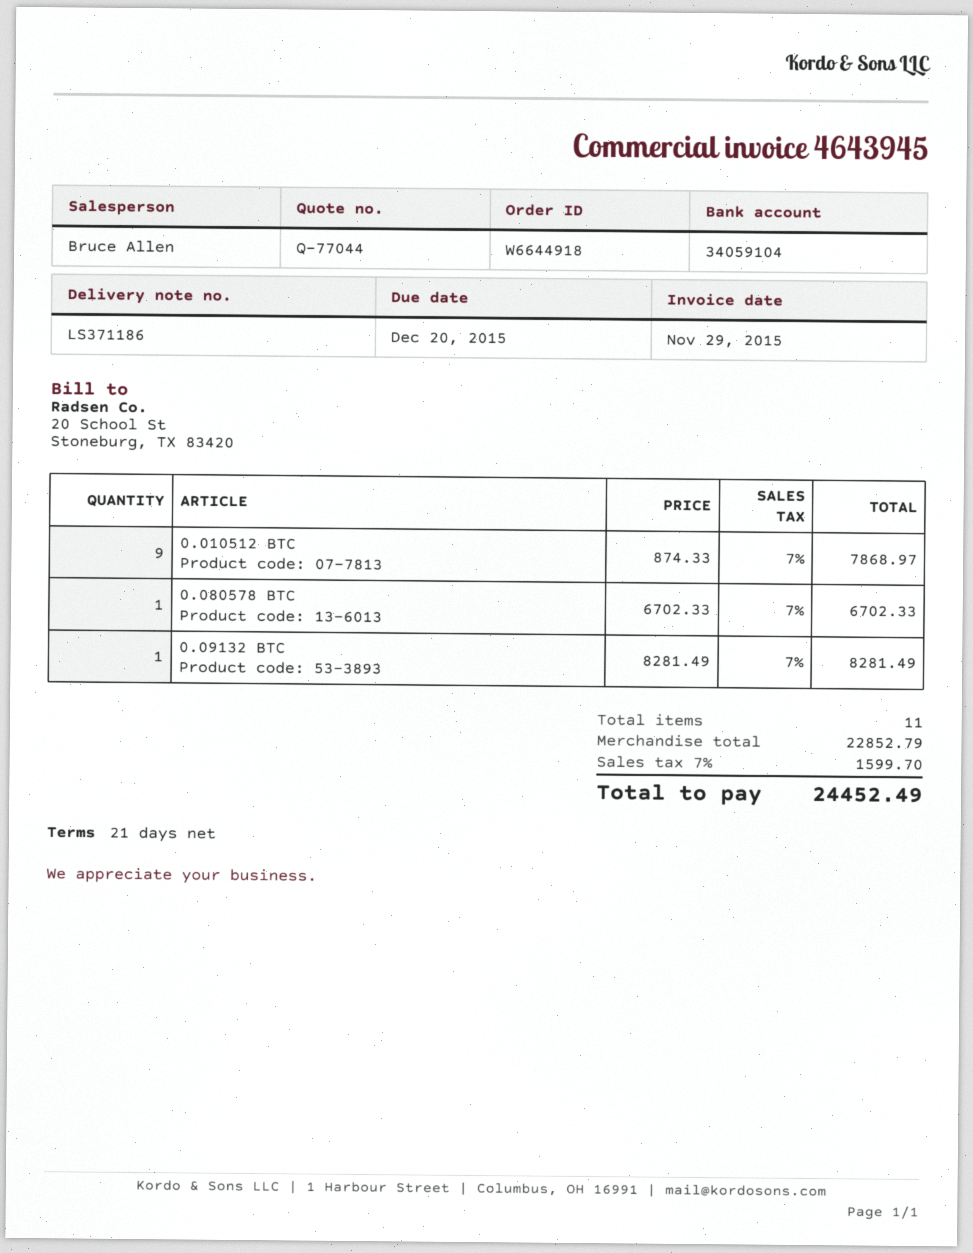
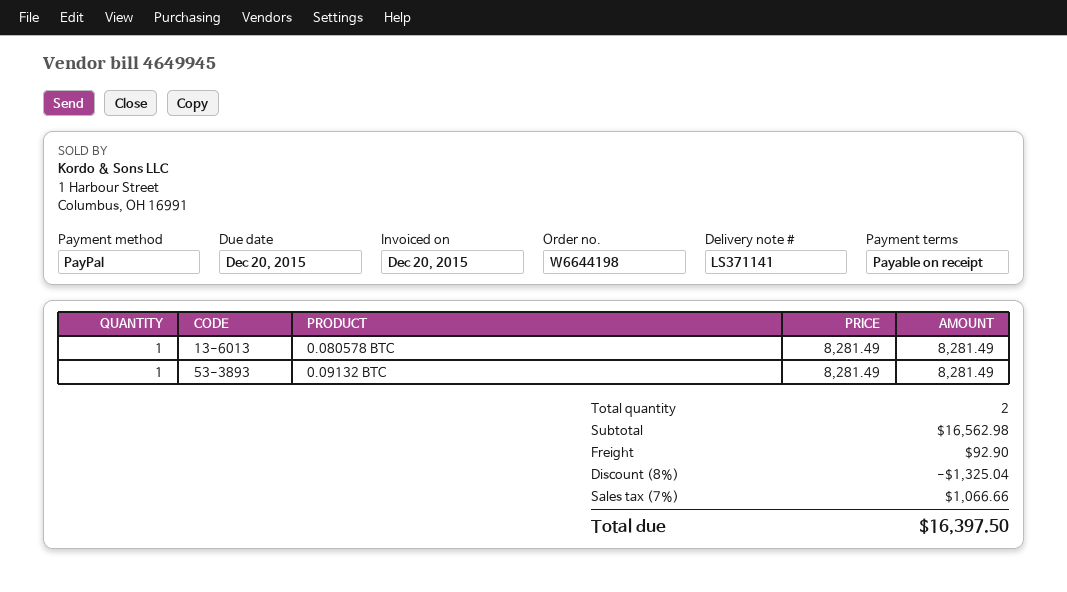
order number: W6644918 -> W6644198
delivery note number: LS371186 -> LS371141
invoice number: 4643945 -> 4649945
invoice date: 2015-11-29 -> 2015-12-20
payment terms: 21 days -> on receipt
0.010512 BTC: 9 x 874.33 = 7868.97 -> none
0.080578 BTC: 1 x 6702.33 = 6702.33 -> 1 x 8281.49 = 8281.49
total quantity: 11 -> 2
subtotal: 22852.79 -> 16562.98
discount: none -> 8% = 1325.04
shipping: none -> 92.90
tax: 7% = 1599.70 -> 7% = 1066.66
total: 24452.49 -> 16397.50

